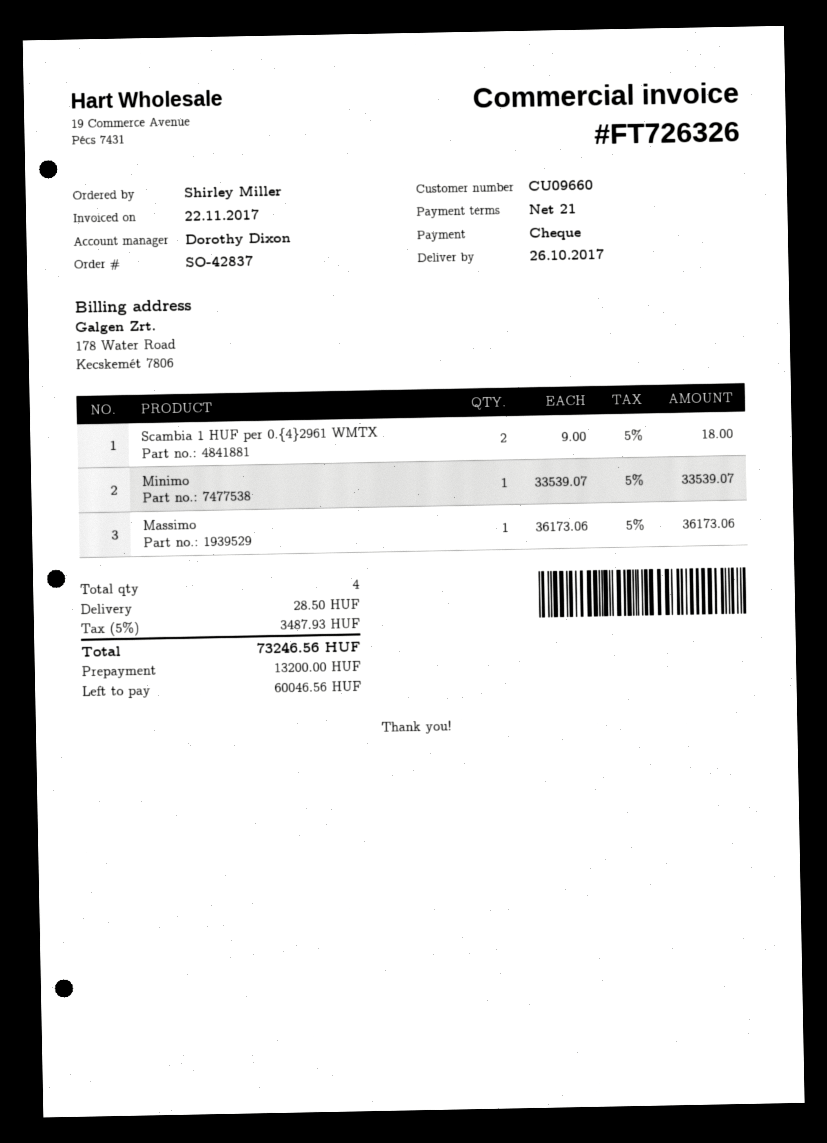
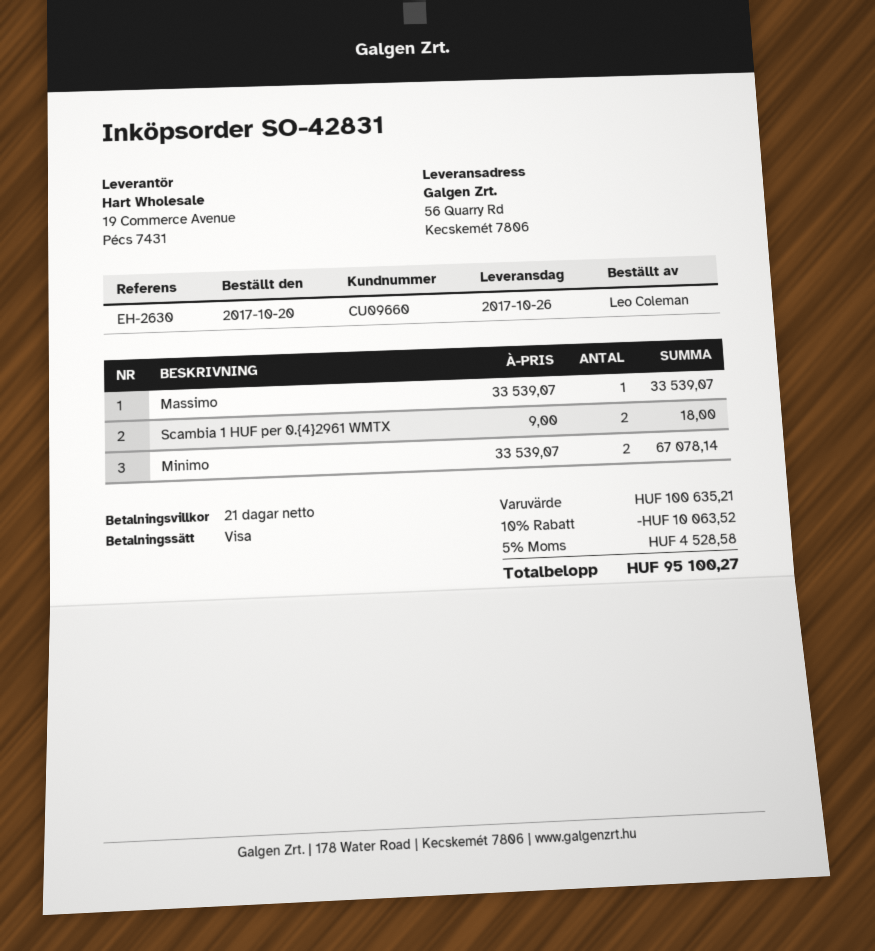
order number: SO-42837 -> SO-42831
ordered by: Shirley Miller -> Leo Coleman
payment method: cheque -> Visa
Minimo: 1 x 33539.07 = 33539.07 -> 2 x 33539.07 = 67078.14
Massimo: 1 x 36173.06 = 36173.06 -> 1 x 33539.07 = 33539.07
discount: none -> 10% = 10063.52
shipping: 28.50 -> none
tax: 5% = 3487.93 -> 5% = 4528.58
total: 73246.56 -> 95100.27

